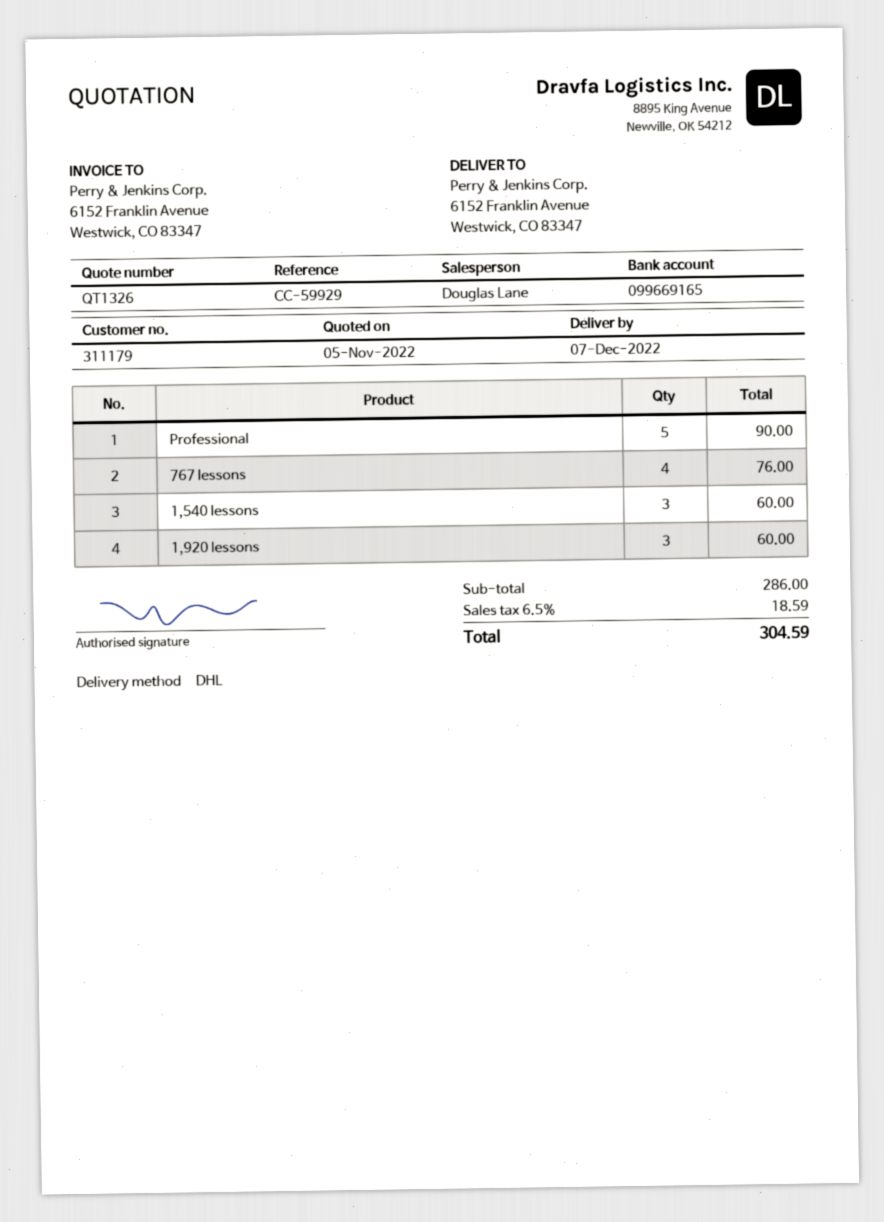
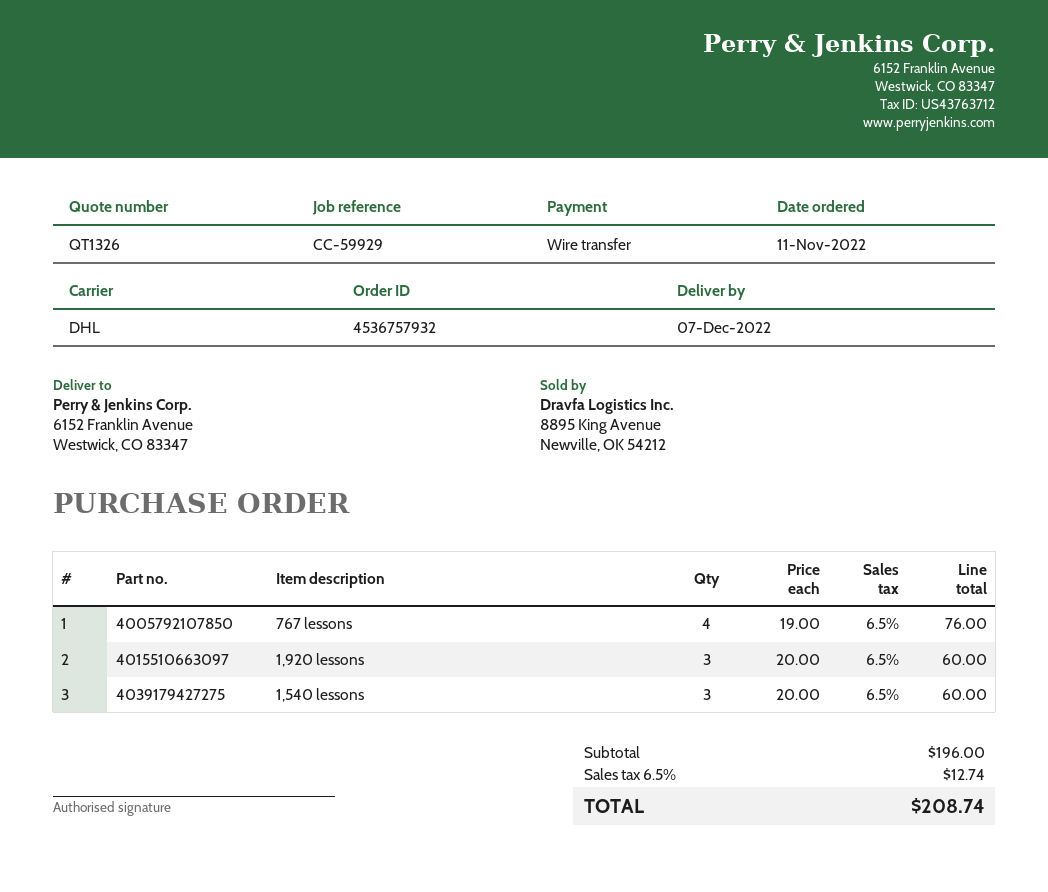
Professional: 5 for 90.00 -> none
subtotal: 286.00 -> 196.00
tax: 6.5% = 18.59 -> 6.5% = 12.74
total: 304.59 -> 208.74

